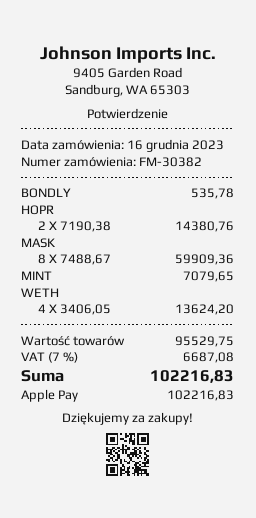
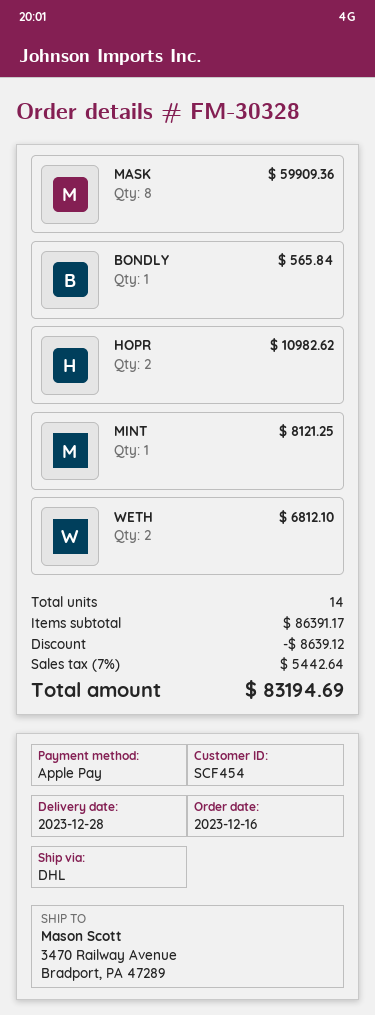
order number: FM-30382 -> FM-30328
BONDLY: 1 for 535.78 -> 1 for 565.84
HOPR: 2 for 14380.76 -> 2 for 10982.62
MINT: 1 for 7079.65 -> 1 for 8121.25
WETH: 4 for 13624.20 -> 2 for 6812.10
subtotal: 95529.75 -> 86391.17
discount: none -> 8639.12
tax: 7% = 6687.08 -> 7% = 5442.64
total: 102216.83 -> 83194.69

